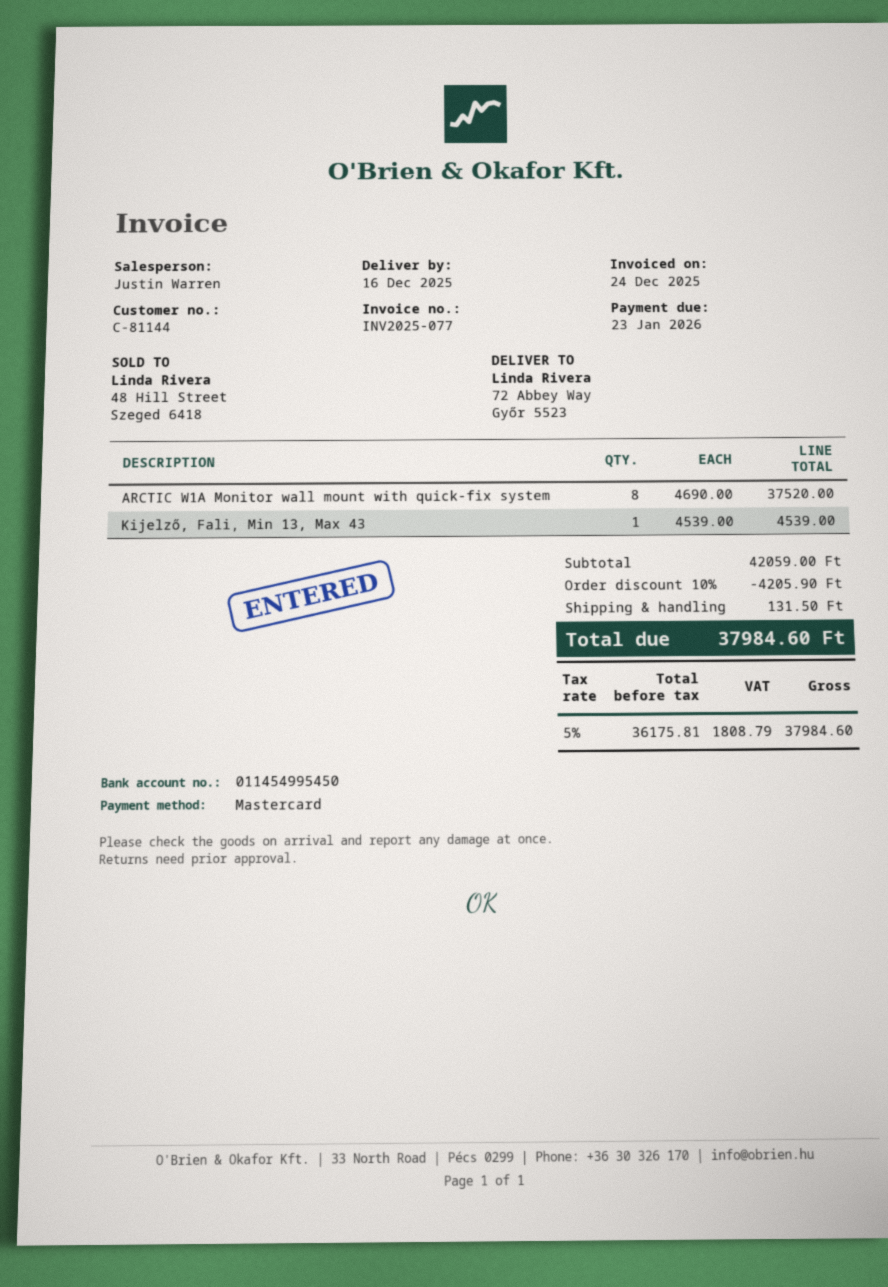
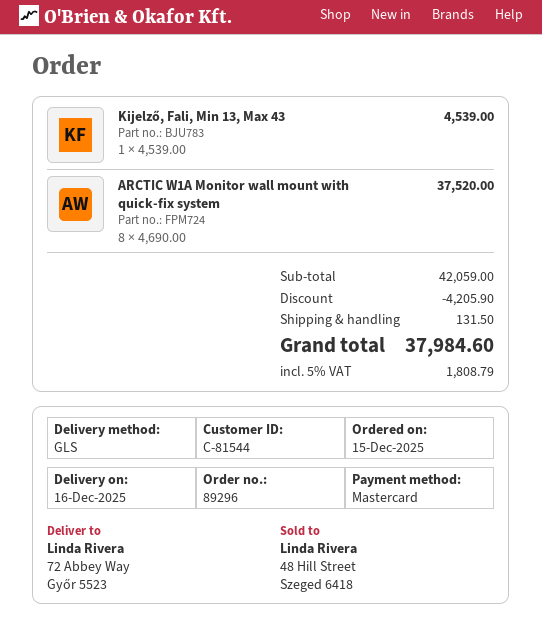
customer number: C-81144 -> C-81544

